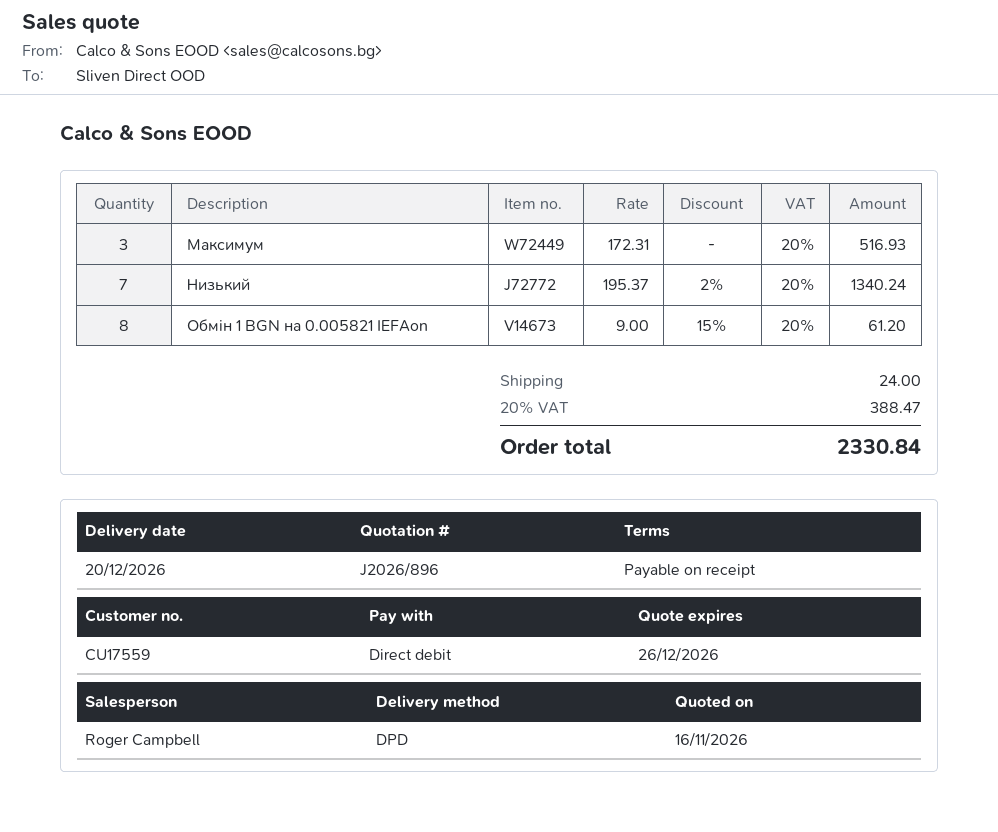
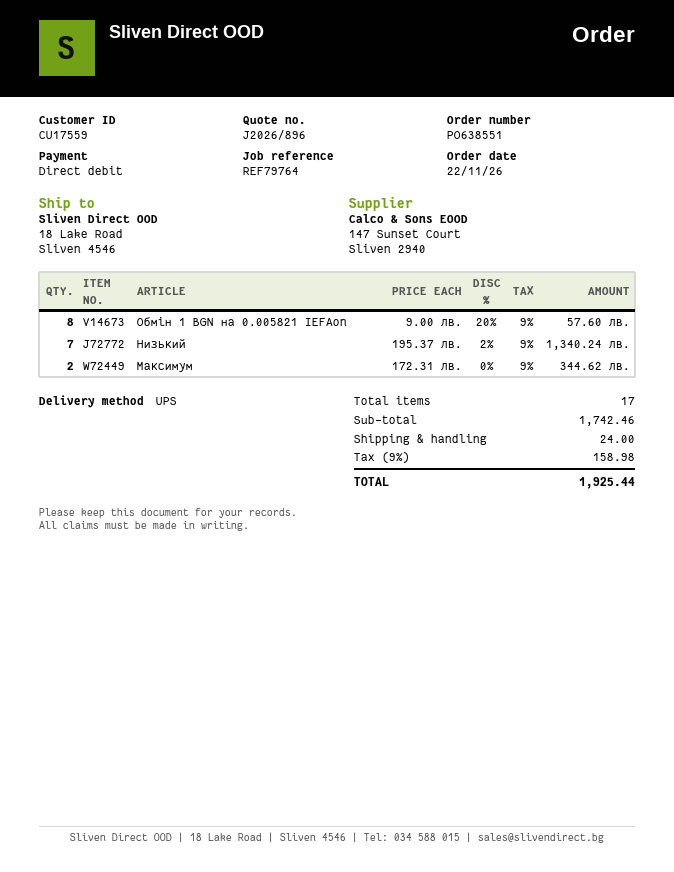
shipping method: DPD -> UPS
Максимум: 3 x 172.31 = 516.93 -> 2 x 172.31 = 344.62
Обмін 1 BGN на 0.005821 IEFAon: 8 x 9.00 - 15% = 61.20 -> 8 x 9.00 - 20% = 57.60
tax: 20% = 388.47 -> 9% = 158.98
total: 2330.84 -> 1925.44

